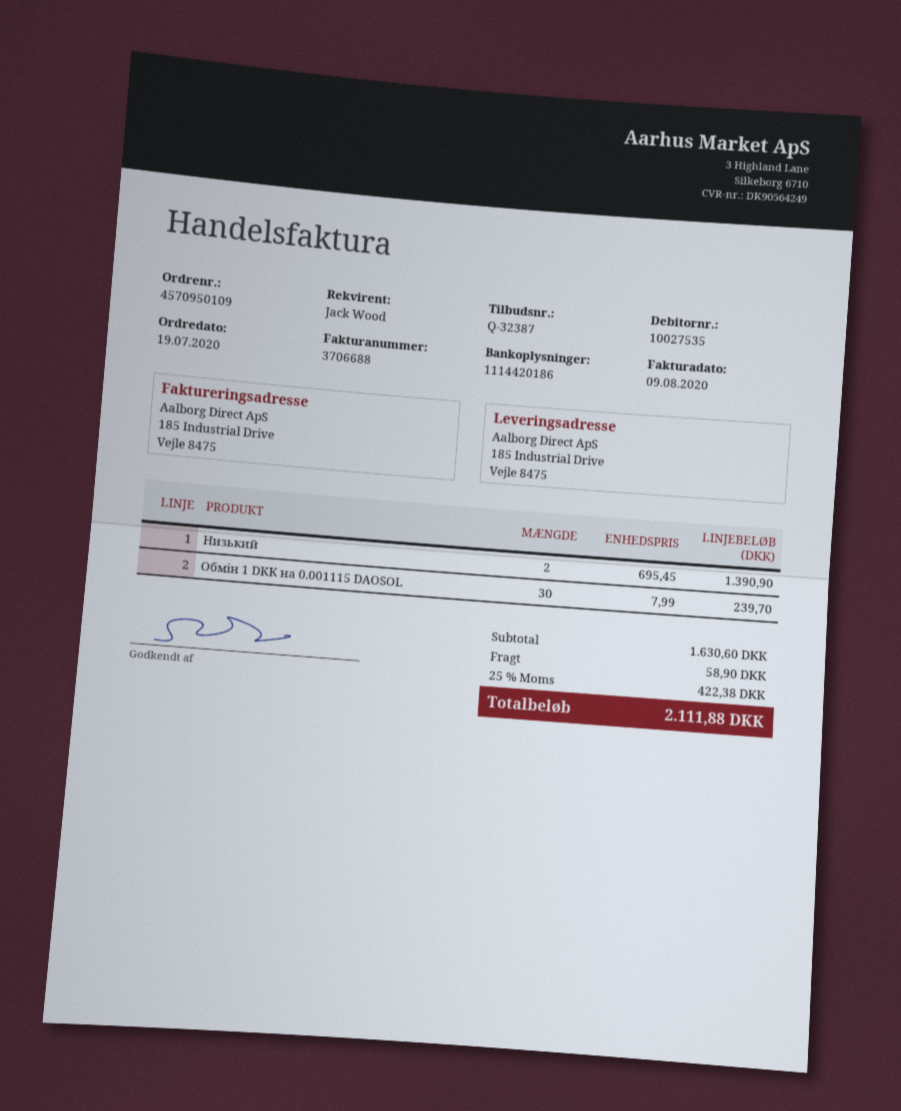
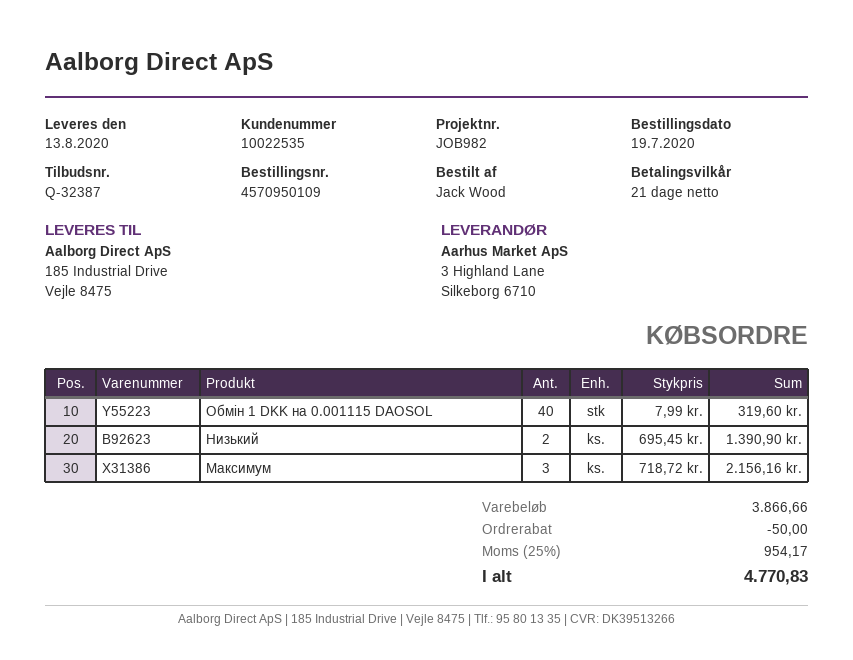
customer number: 10027535 -> 10022535
Обмін 1 DKK на 0.001115 DAOSOL: 30 x 7.99 = 239.70 -> 40 x 7.99 = 319.60
Максимум: none -> 3 x 718.72 = 2156.16
subtotal: 1630.60 -> 3866.66
discount: none -> 50.00
shipping: 58.90 -> none
tax: 25% = 422.38 -> 25% = 954.17
total: 2111.88 -> 4770.83

